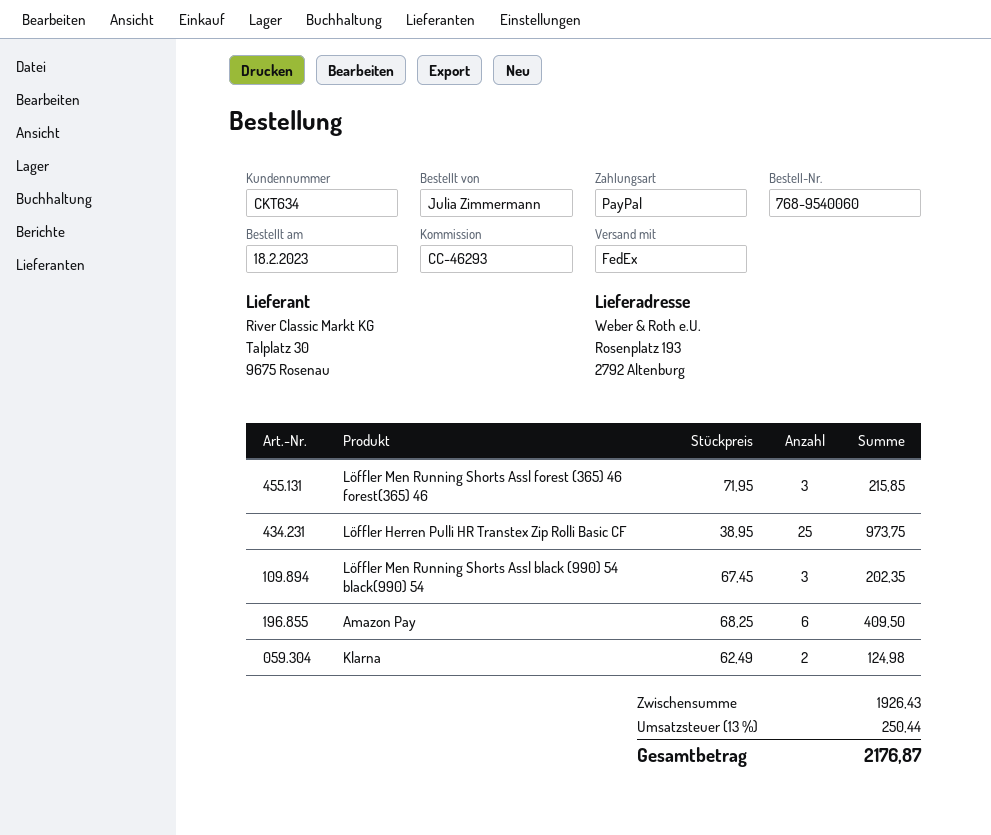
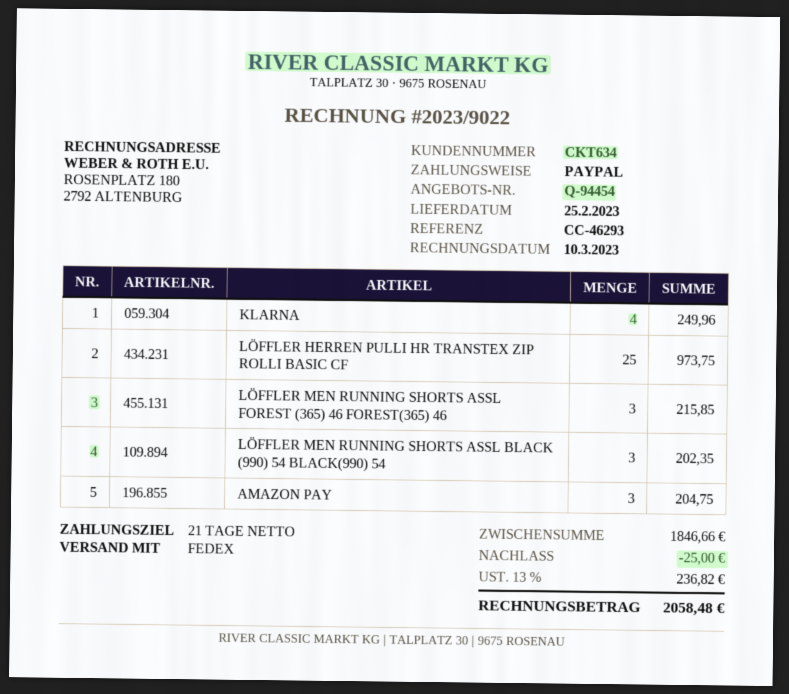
Amazon Pay: 6 for 409.50 -> 3 for 204.75
Klarna: 2 for 124.98 -> 4 for 249.96
subtotal: 1926.43 -> 1846.66
discount: none -> 25.00
tax: 13% = 250.44 -> 13% = 236.82
total: 2176.87 -> 2058.48

